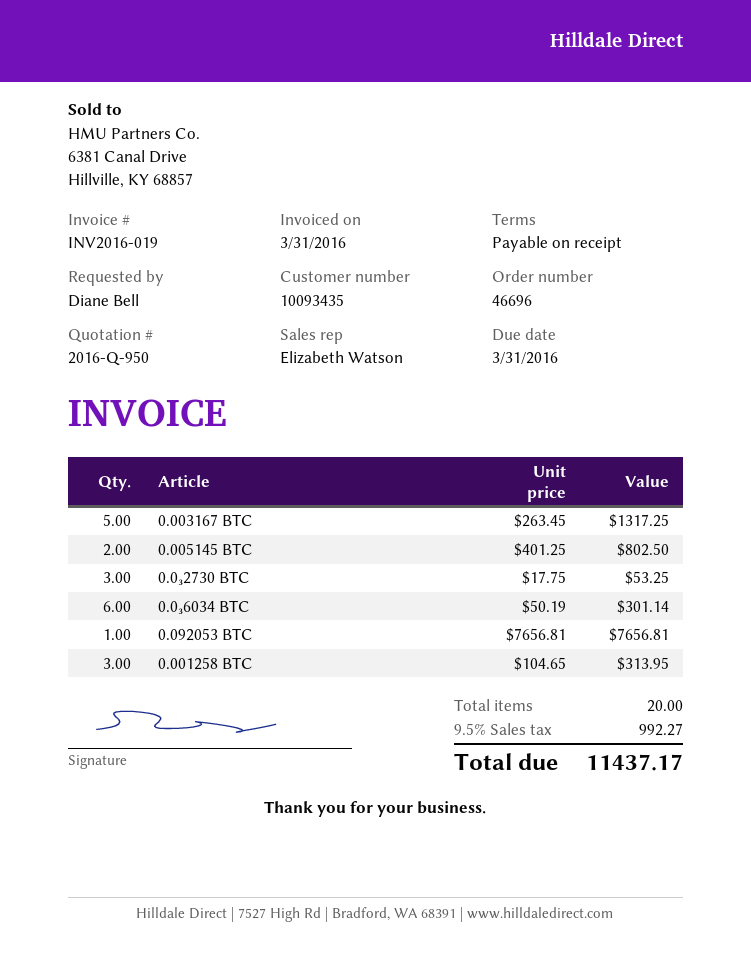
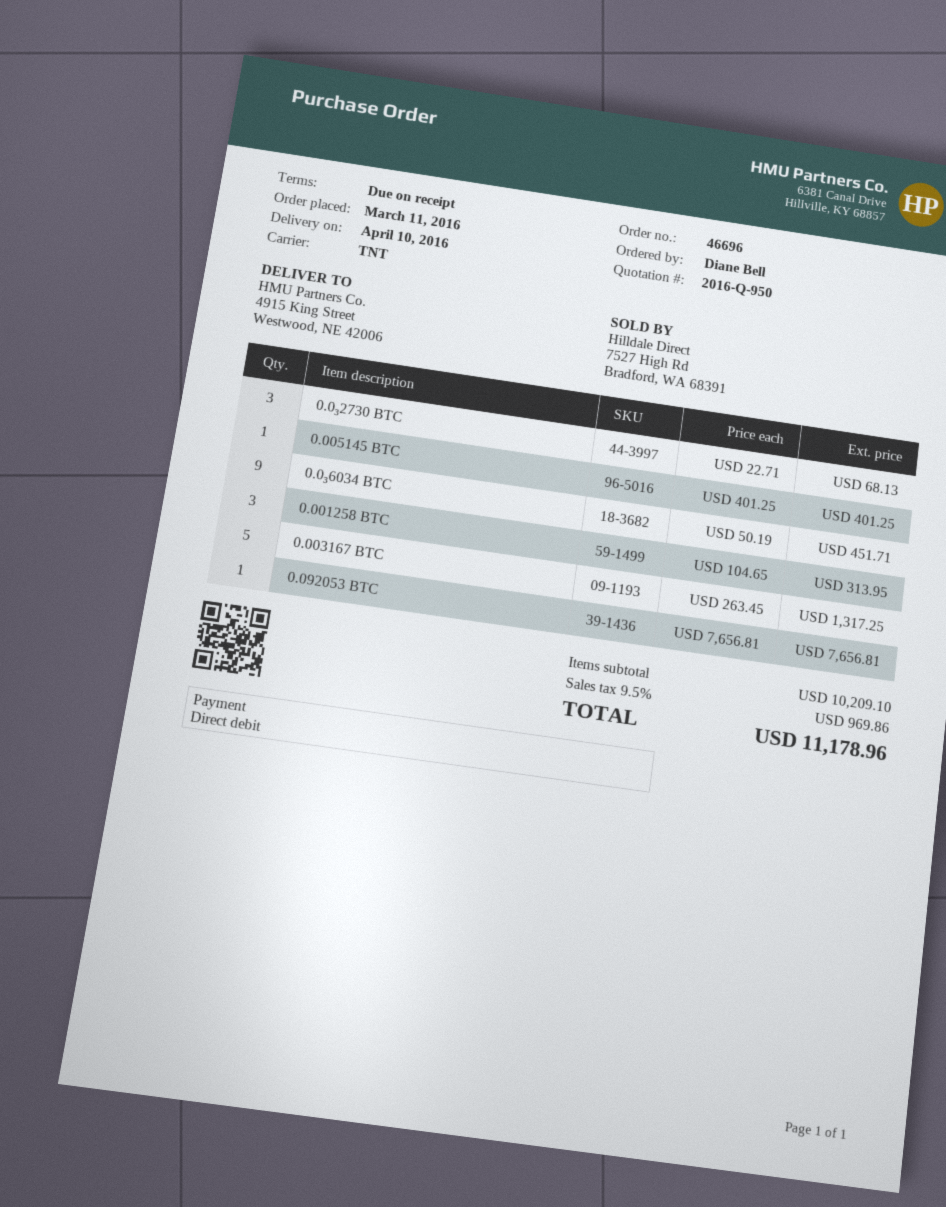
0.005145 BTC: 2 x 401.25 = 802.50 -> 1 x 401.25 = 401.25
0.0₃2730 BTC: 3 x 17.75 = 53.25 -> 3 x 22.71 = 68.13
0.0₃6034 BTC: 6 x 50.19 = 301.14 -> 9 x 50.19 = 451.71
tax: 9.5% = 992.27 -> 9.5% = 969.86
total: 11437.17 -> 11178.96

